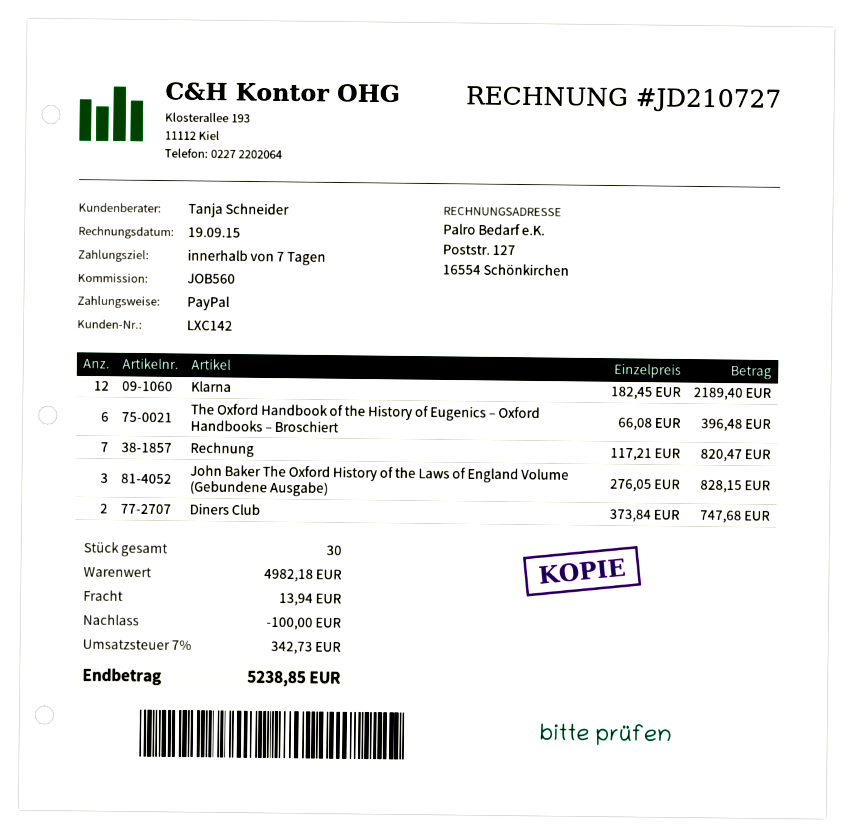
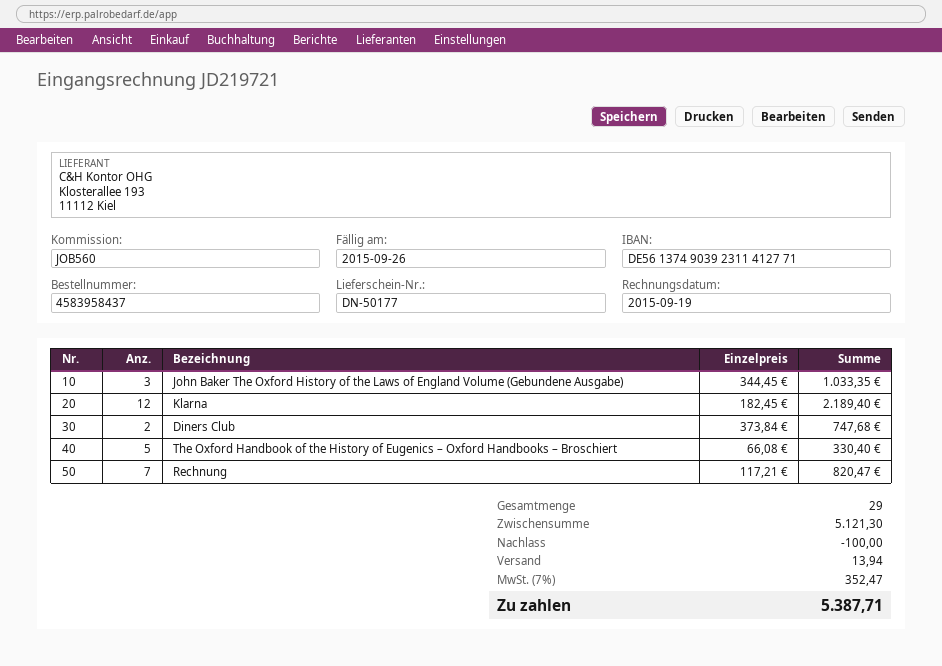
invoice number: JD210727 -> JD219721
The Oxford Handbook of the History of Eugenics – Oxford Handbooks – Broschiert: 6 x 66.08 = 396.48 -> 5 x 66.08 = 330.40
John Baker The Oxford History of the Laws of England Volume (Gebundene Ausgabe): 3 x 276.05 = 828.15 -> 3 x 344.45 = 1033.35
total quantity: 30 -> 29
subtotal: 4982.18 -> 5121.30
tax: 7% = 342.73 -> 7% = 352.47
total: 5238.85 -> 5387.71

